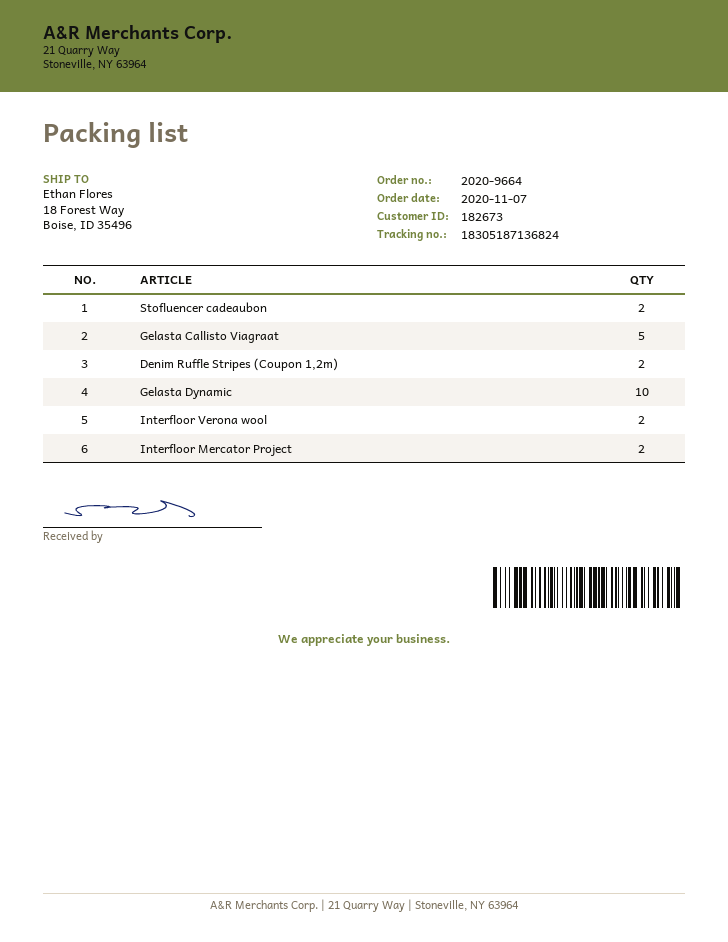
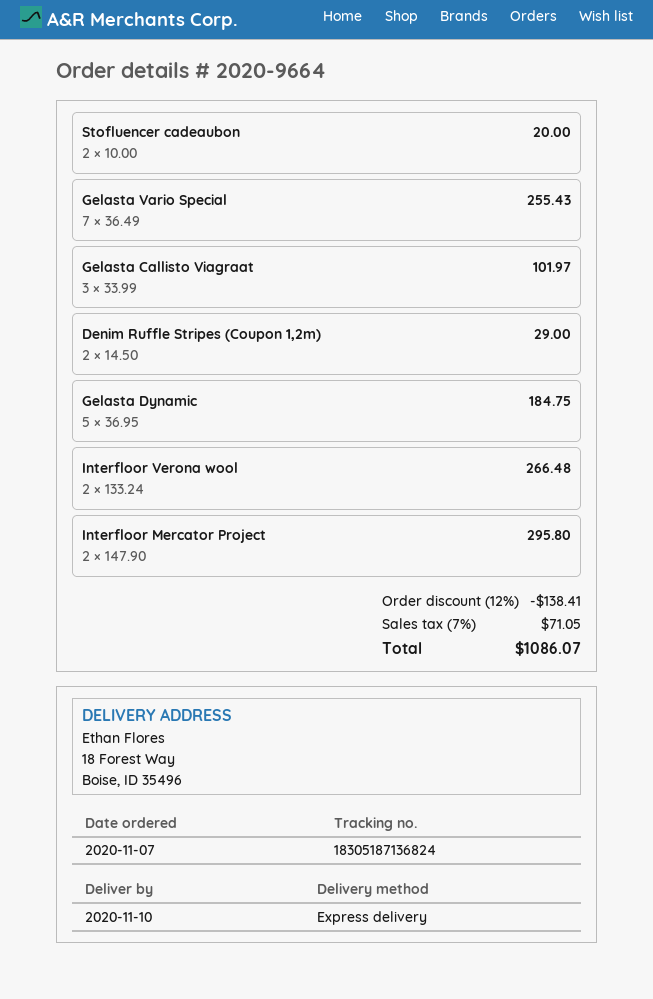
Gelasta Callisto Viagraat: 5 -> 3
Gelasta Dynamic: 10 -> 5
Gelasta Vario Special: none -> 7

